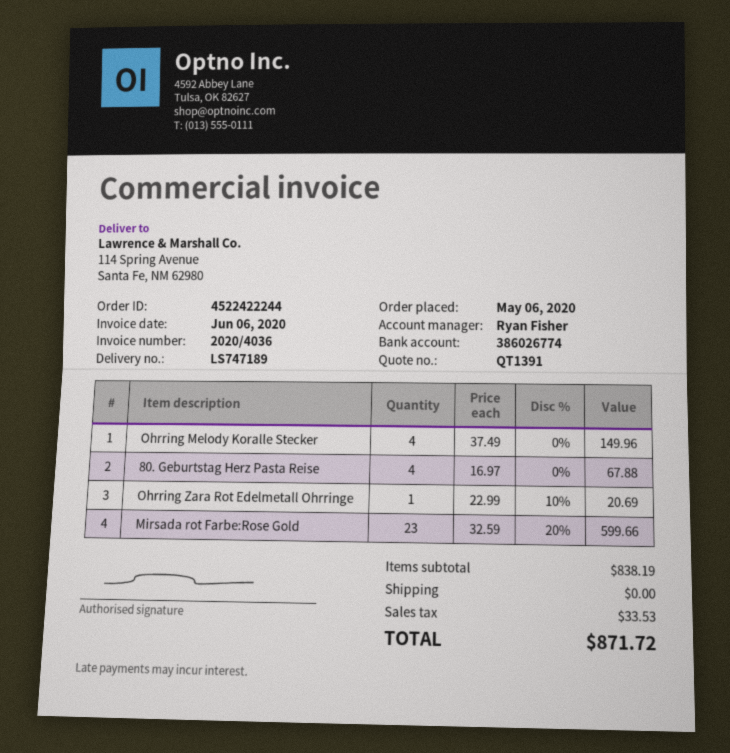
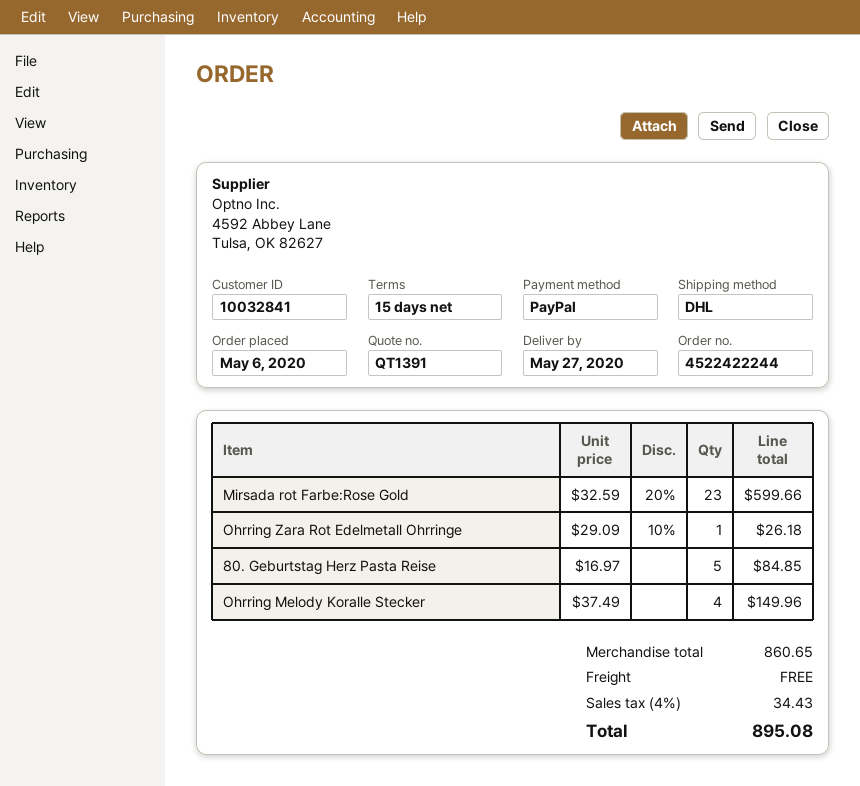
80. Geburtstag Herz Pasta Reise: 4 x 16.97 = 67.88 -> 5 x 16.97 = 84.85
Ohrring Zara Rot Edelmetall Ohrringe: 1 x 22.99 - 10% = 20.69 -> 1 x 29.09 - 10% = 26.18
subtotal: 838.19 -> 860.65
tax: 33.53 -> 34.43
total: 871.72 -> 895.08

